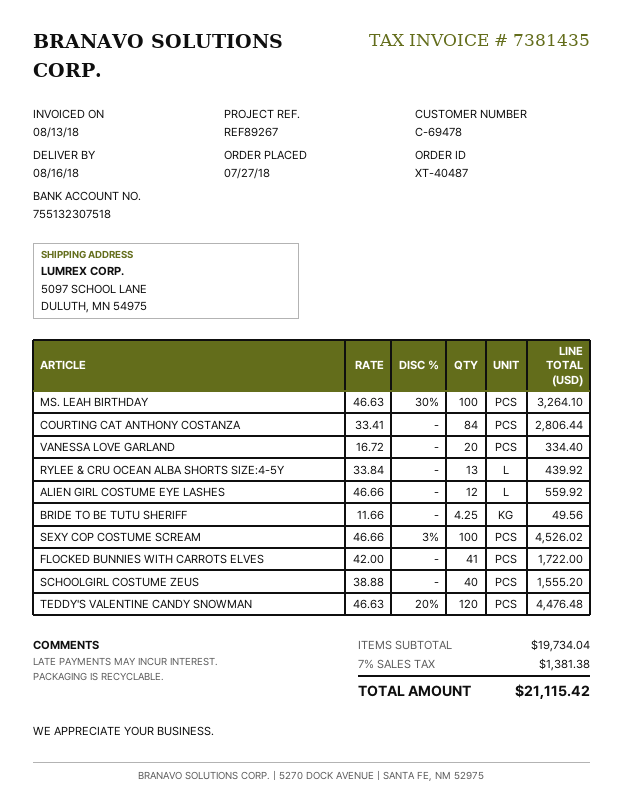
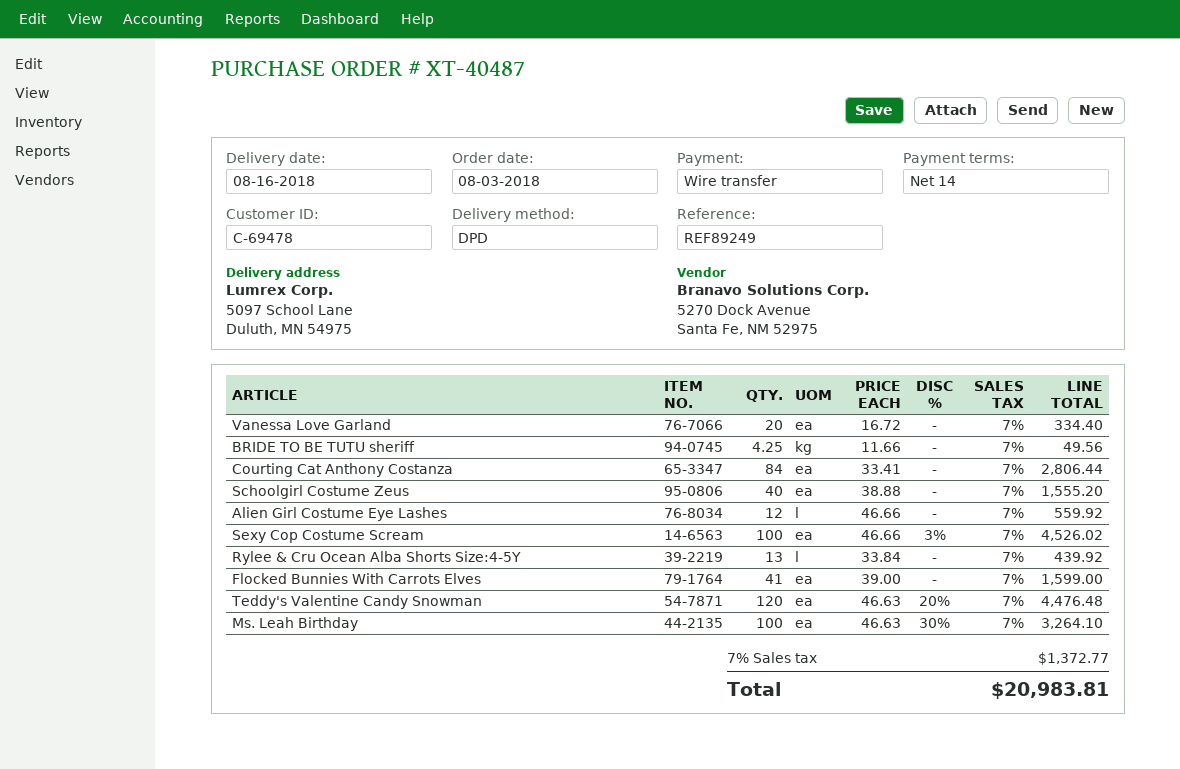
order date: 2018-07-27 -> 2018-08-03
reference: REF89267 -> REF89249
FLOCKED BUNNIES WITH CARROTS ELVES: 41 x 42.00 = 1722.00 -> 41 x 39.00 = 1599.00
tax: 7% = 1381.38 -> 7% = 1372.77
total: 21115.42 -> 20983.81

